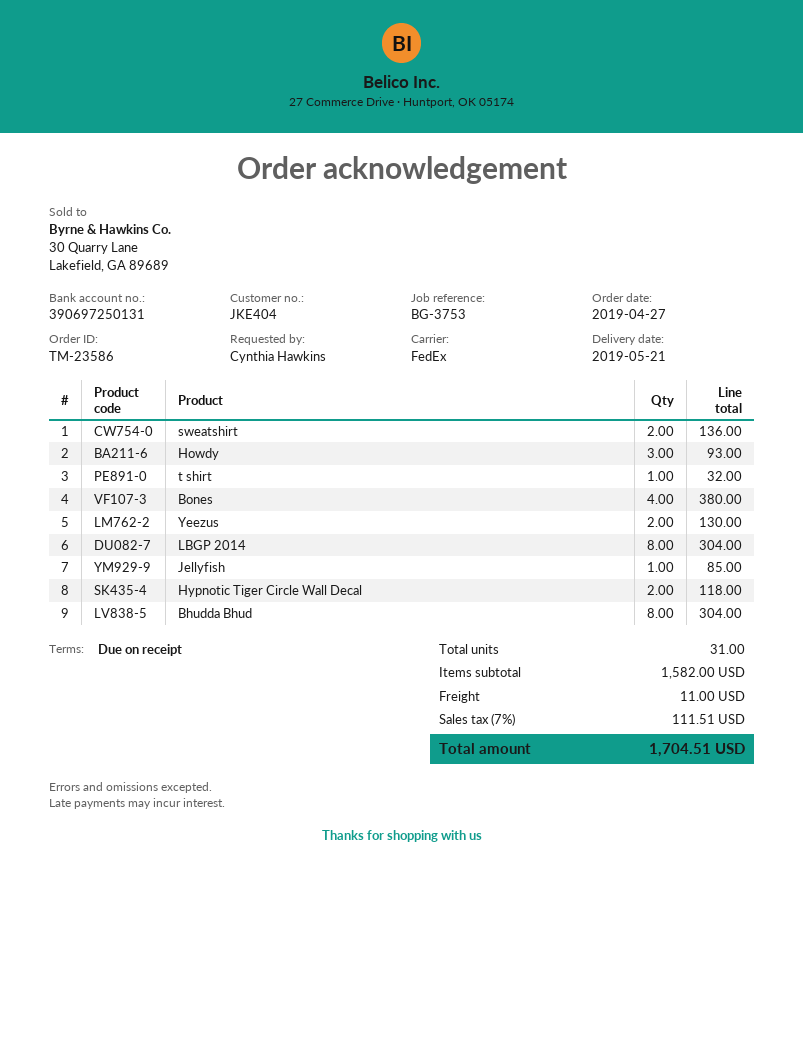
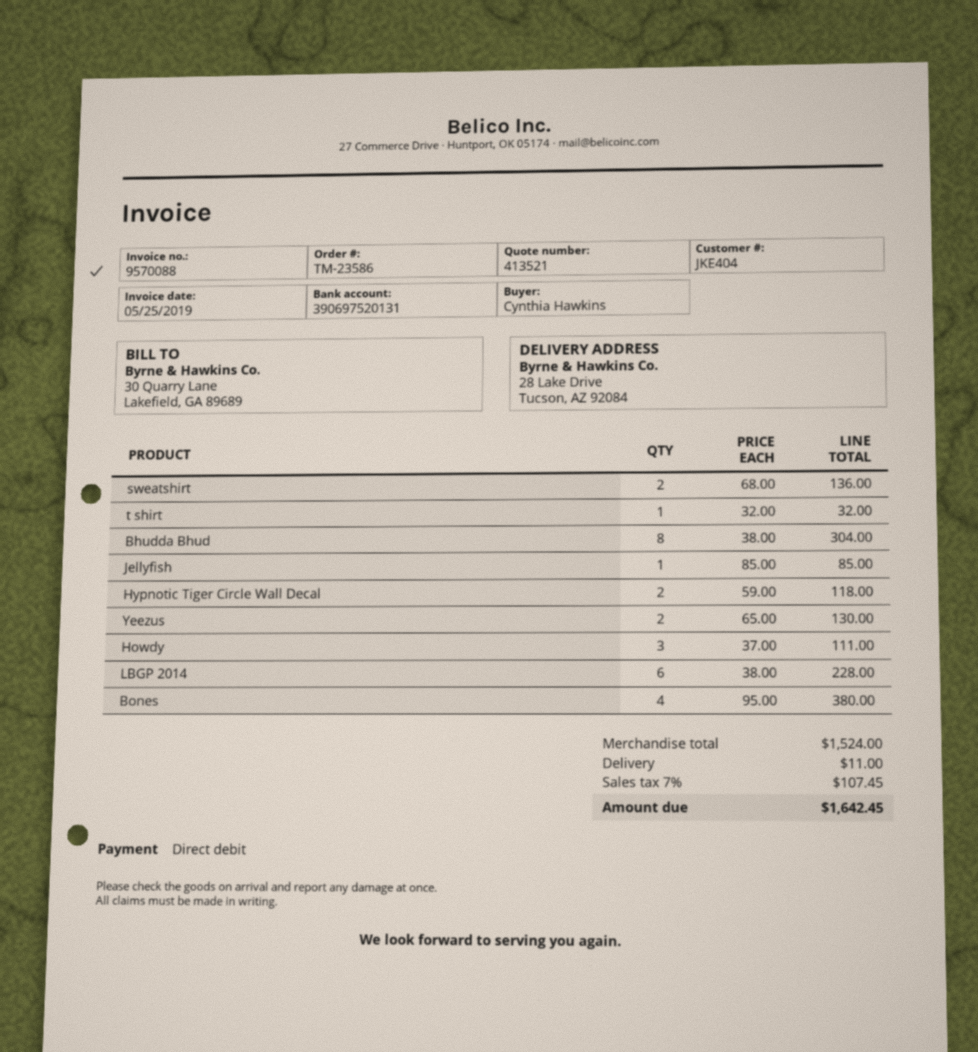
bank account: 390697250131 -> 390697520131
Howdy: 3 for 93.00 -> 3 for 111.00
LBGP 2014: 8 for 304.00 -> 6 for 228.00
subtotal: 1582.00 -> 1524.00
tax: 7% = 111.51 -> 7% = 107.45
total: 1704.51 -> 1642.45

